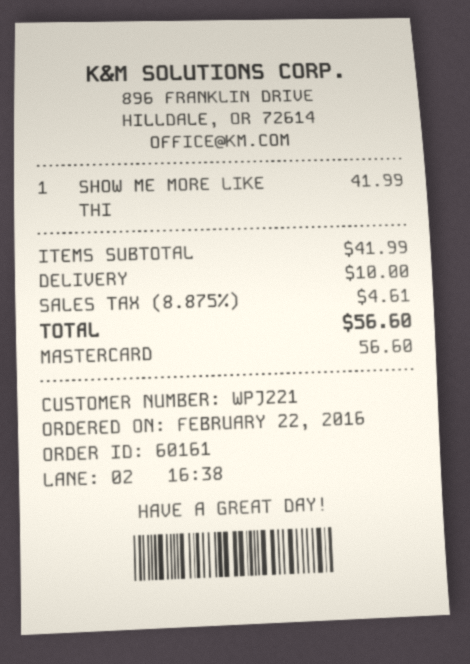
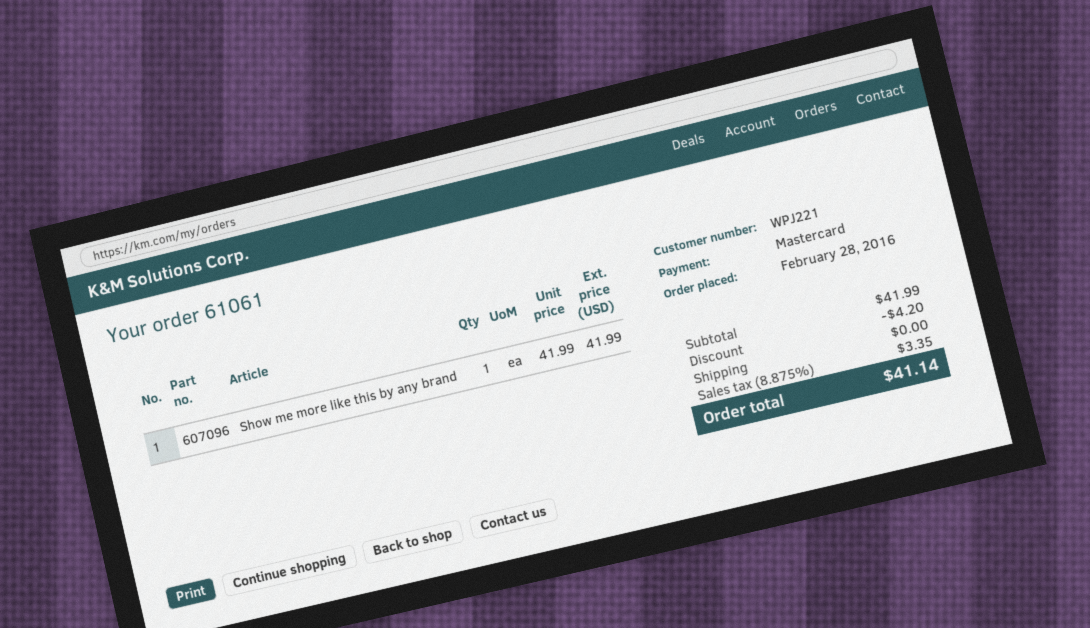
order number: 60161 -> 61061
order date: 2016-02-22 -> 2016-02-28
discount: none -> 4.20
shipping: 10.00 -> 0.00
tax: 8.875% = 4.61 -> 8.875% = 3.35
total: 56.60 -> 41.14

